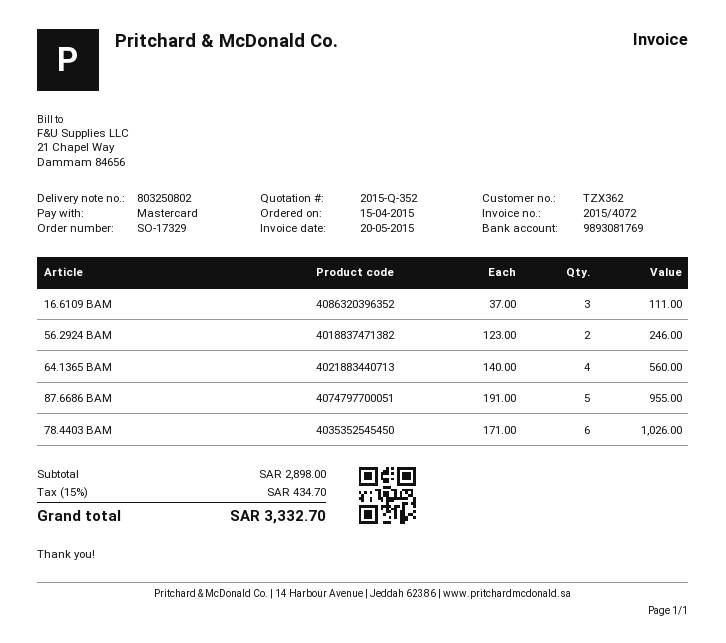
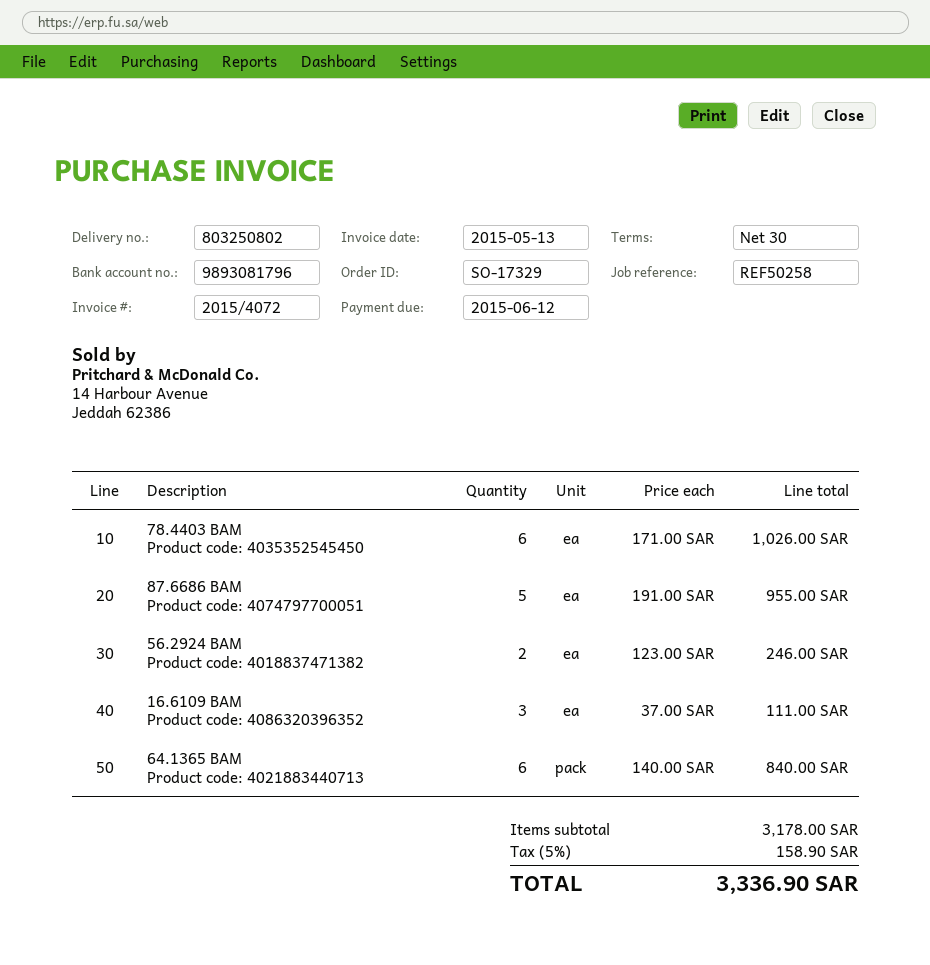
invoice date: 2015-05-20 -> 2015-05-13
bank account: 9893081769 -> 9893081796
64.1365 BAM: 4 x 140.00 = 560.00 -> 6 x 140.00 = 840.00
subtotal: 2898.00 -> 3178.00
tax: 15% = 434.70 -> 5% = 158.90
total: 3332.70 -> 3336.90

